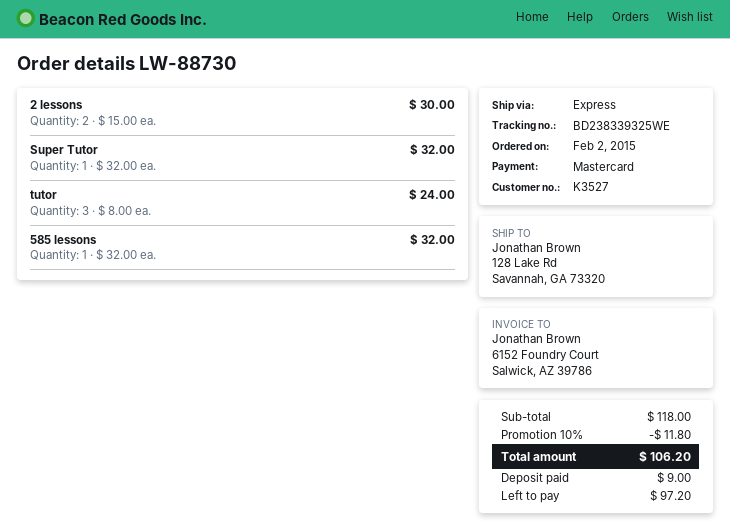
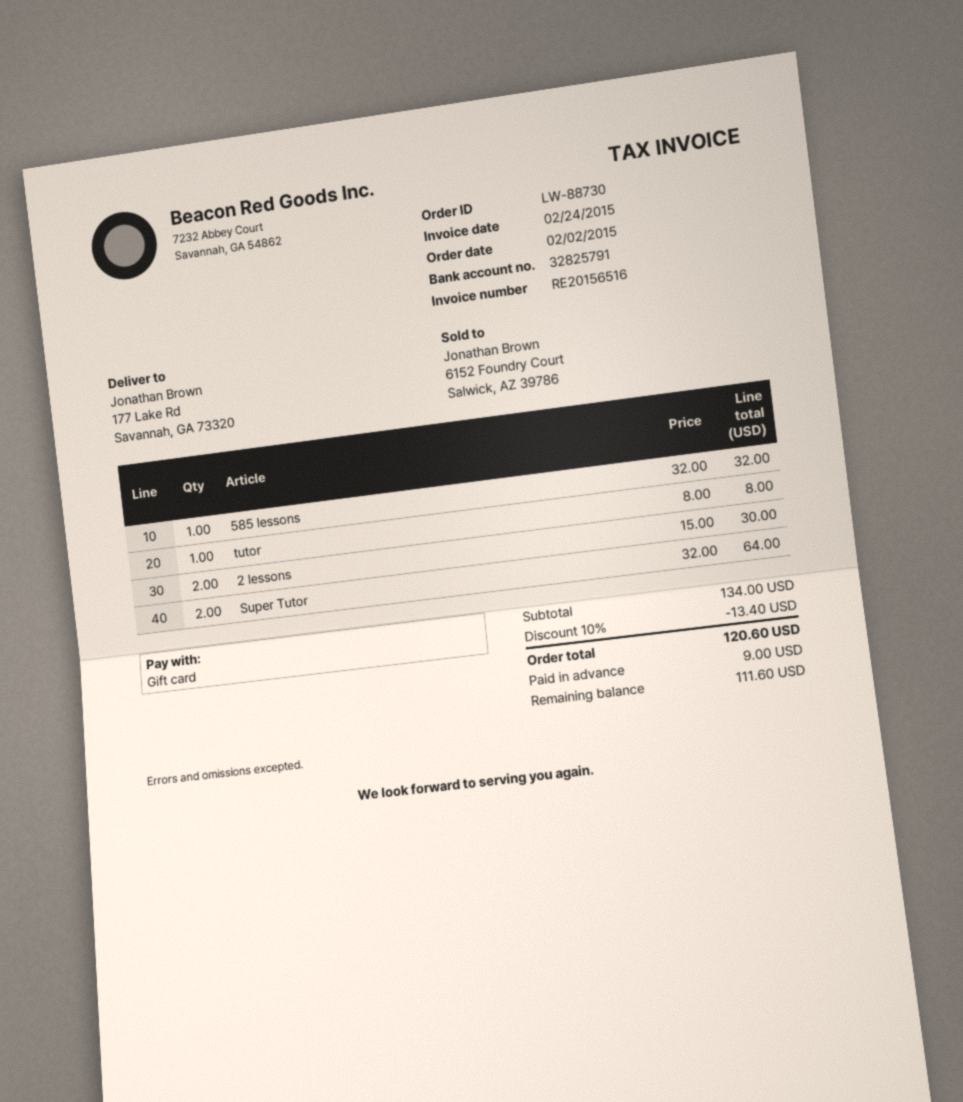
payment method: Mastercard -> gift card
ship to: 128 Lake Rd, Savannah, GA 73320 -> 177 Lake Rd, Savannah, GA 73320
Super Tutor: 1 x 32.00 = 32.00 -> 2 x 32.00 = 64.00
tutor: 3 x 8.00 = 24.00 -> 1 x 8.00 = 8.00
subtotal: 118.00 -> 134.00
discount: 10% = 11.80 -> 10% = 13.40
total: 106.20 -> 120.60
balance: 97.20 -> 111.60

